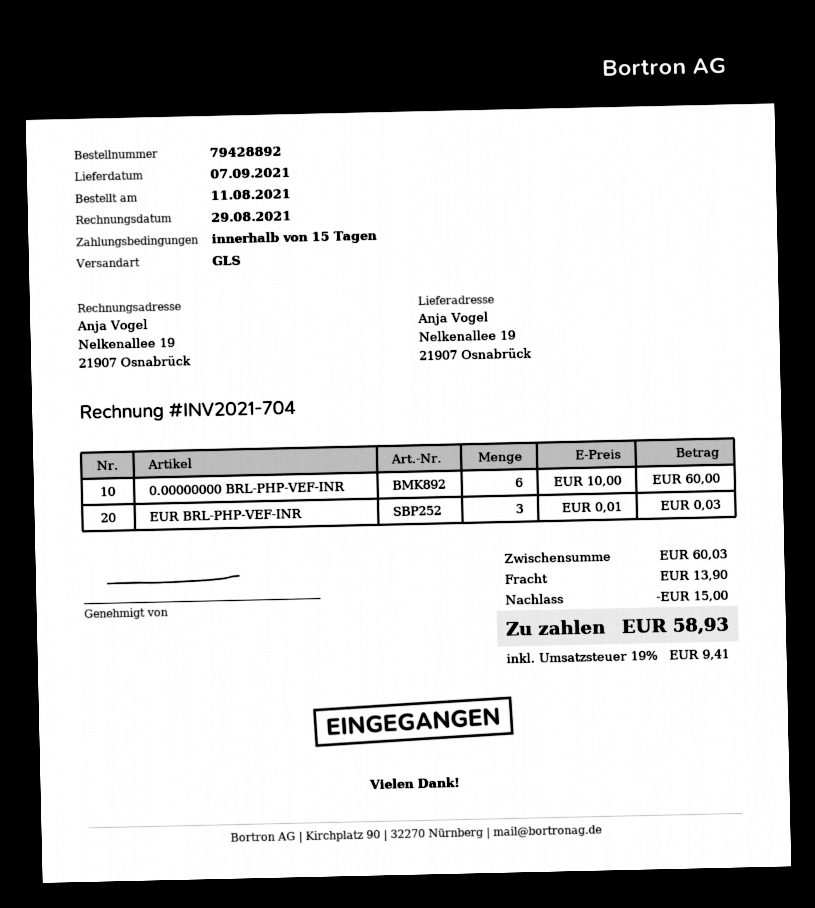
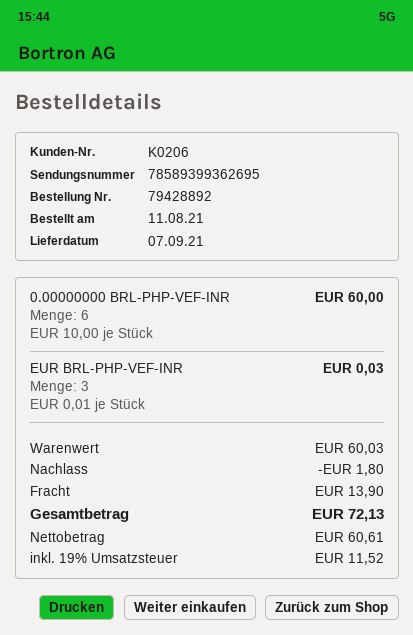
discount: 15.00 -> 1.80
tax: 19% = 9.41 -> 19% = 11.52
total: 58.93 -> 72.13

